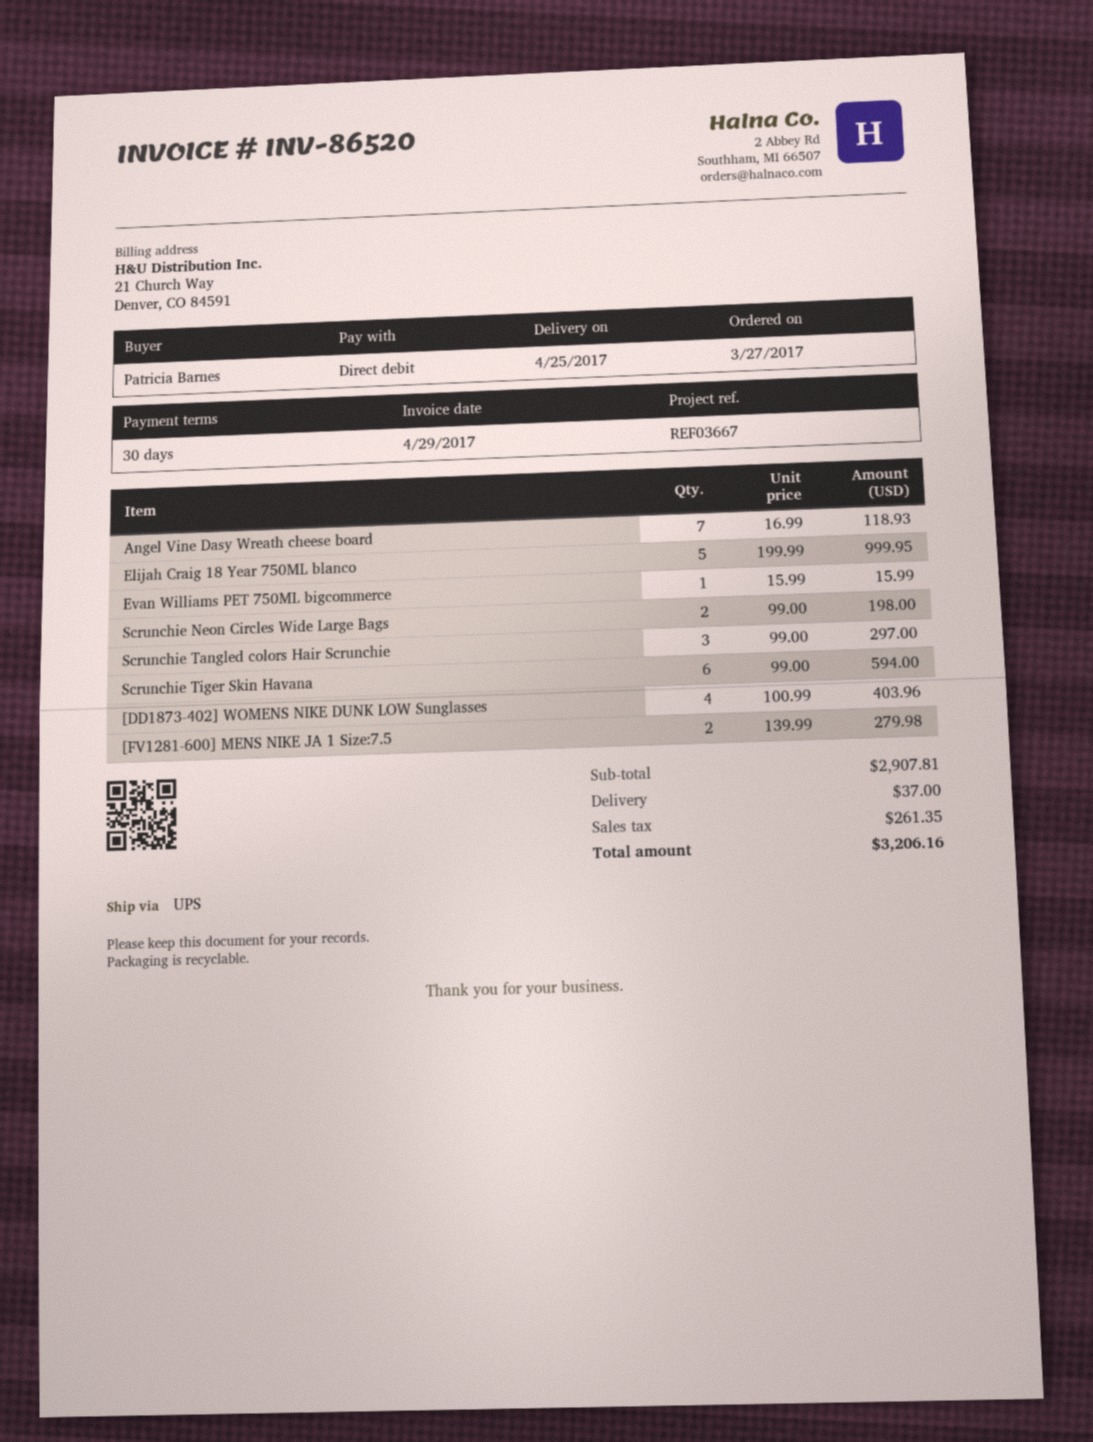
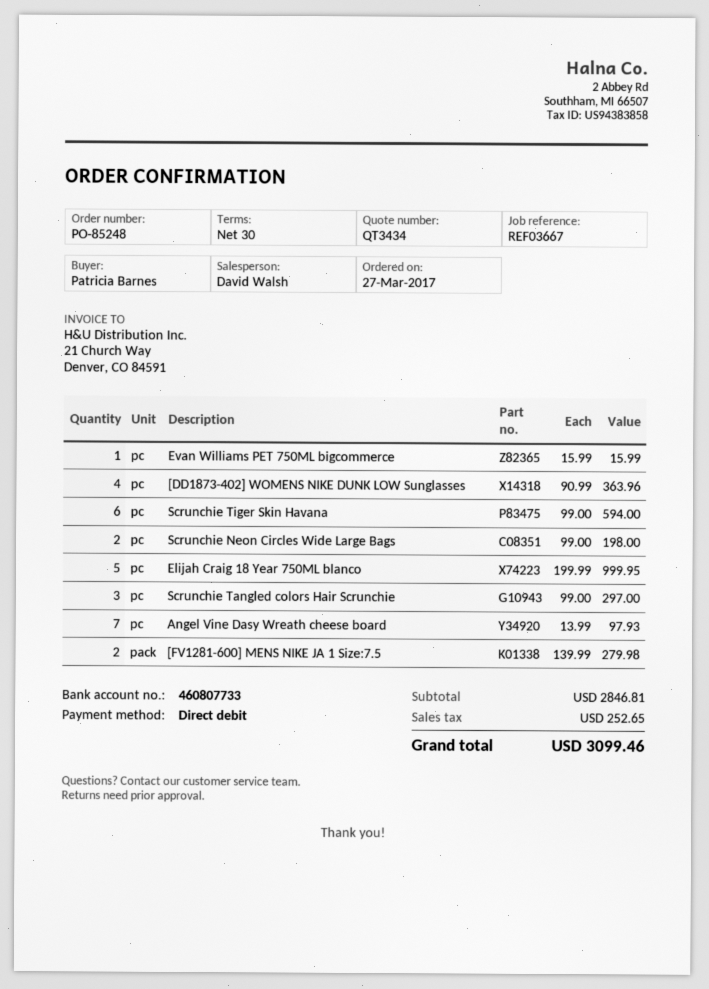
Angel Vine Dasy Wreath cheese board: 7 x 16.99 = 118.93 -> 7 x 13.99 = 97.93
[DD1873-402] WOMENS NIKE DUNK LOW Sunglasses: 4 x 100.99 = 403.96 -> 4 x 90.99 = 363.96
subtotal: 2907.81 -> 2846.81
shipping: 37.00 -> none
tax: 261.35 -> 252.65
total: 3206.16 -> 3099.46

